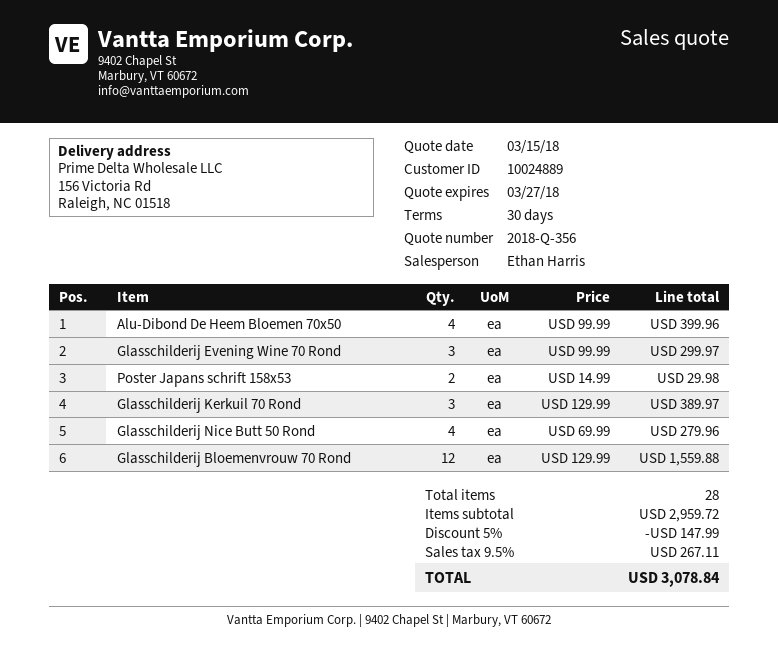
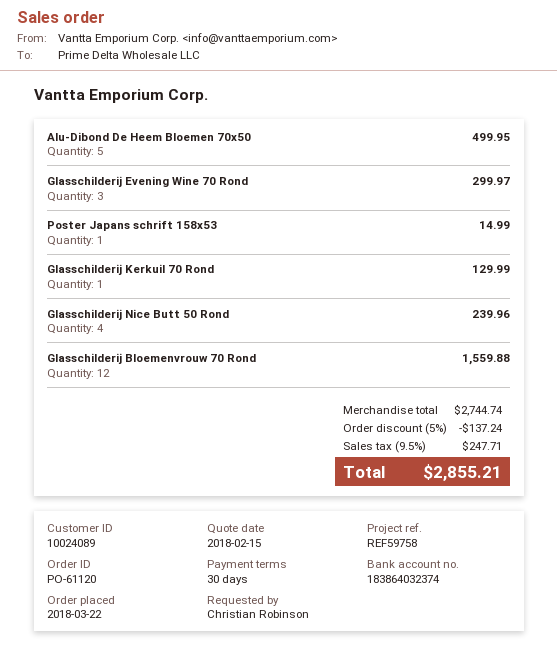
quote date: 2018-03-15 -> 2018-02-15
customer number: 10024889 -> 10024089
Alu-Dibond De Heem Bloemen 70x50: 4 for 399.96 -> 5 for 499.95
Poster Japans schrift 158x53: 2 for 29.98 -> 1 for 14.99
Glasschilderij Kerkuil 70 Rond: 3 for 389.97 -> 1 for 129.99
Glasschilderij Nice Butt 50 Rond: 4 for 279.96 -> 4 for 239.96
subtotal: 2959.72 -> 2744.74
discount: 5% = 147.99 -> 5% = 137.24
tax: 9.5% = 267.11 -> 9.5% = 247.71
total: 3078.84 -> 2855.21

